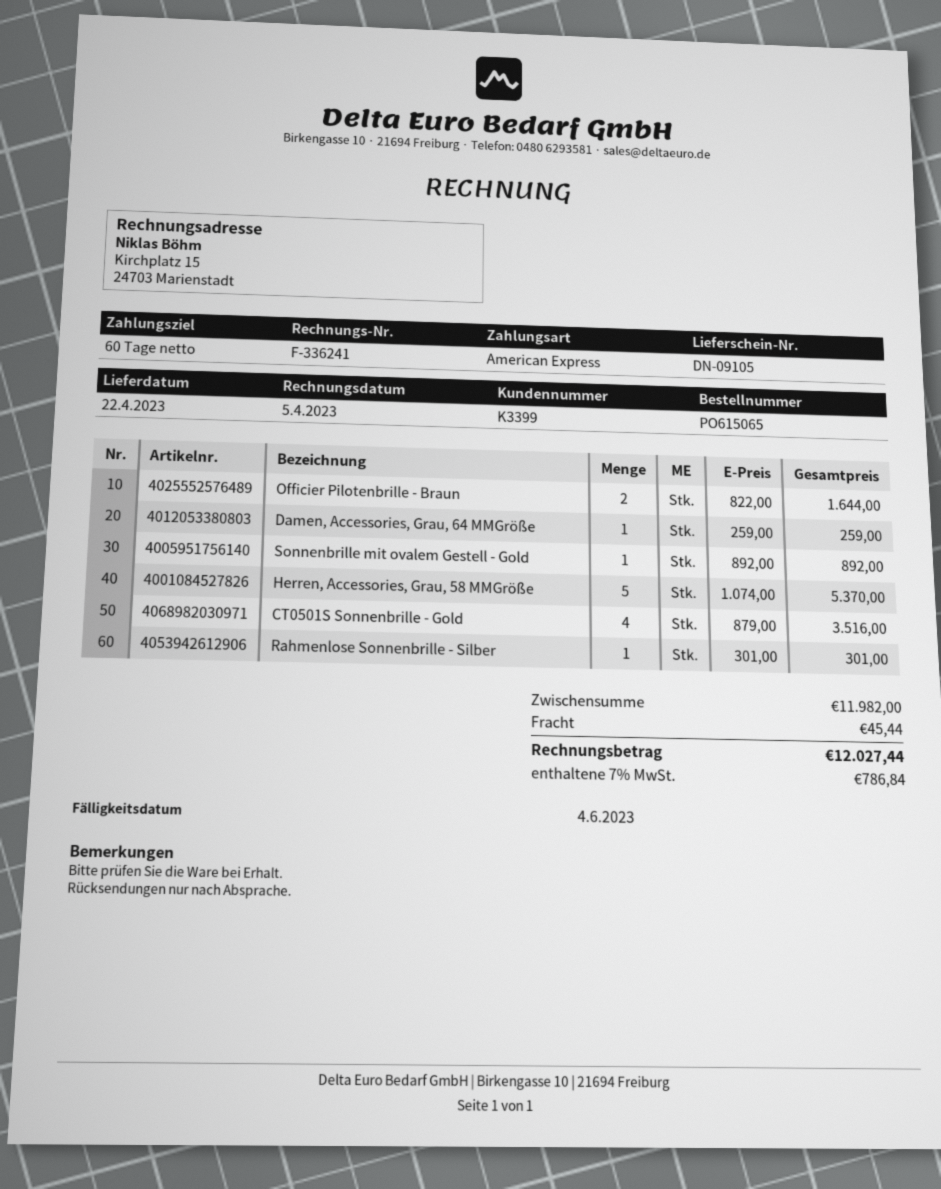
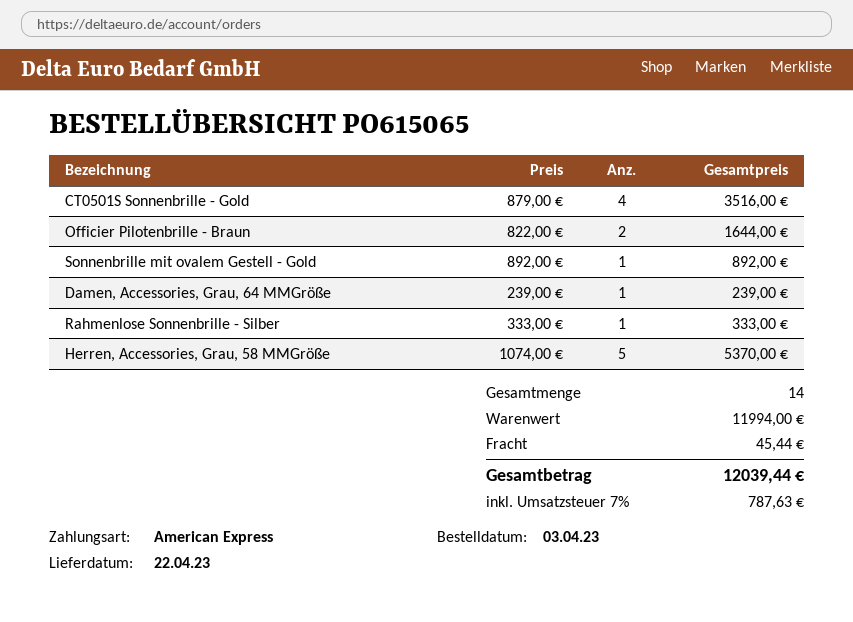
Damen, Accessories, Grau, 64 MMGröße: 1 x 259.00 = 259.00 -> 1 x 239.00 = 239.00
Rahmenlose Sonnenbrille - Silber: 1 x 301.00 = 301.00 -> 1 x 333.00 = 333.00
subtotal: 11982.00 -> 11994.00
tax: 7% = 786.84 -> 7% = 787.63
total: 12027.44 -> 12039.44

